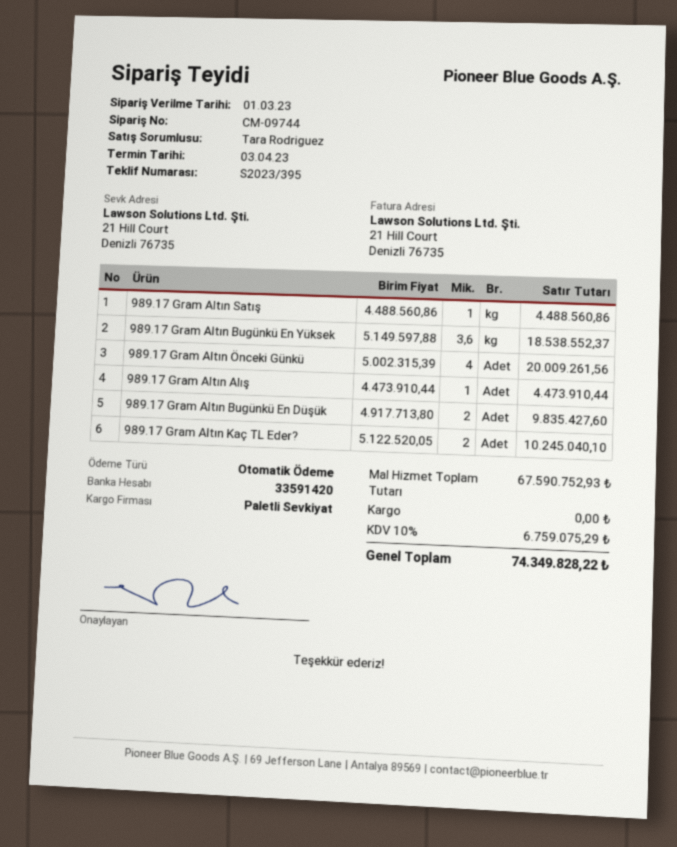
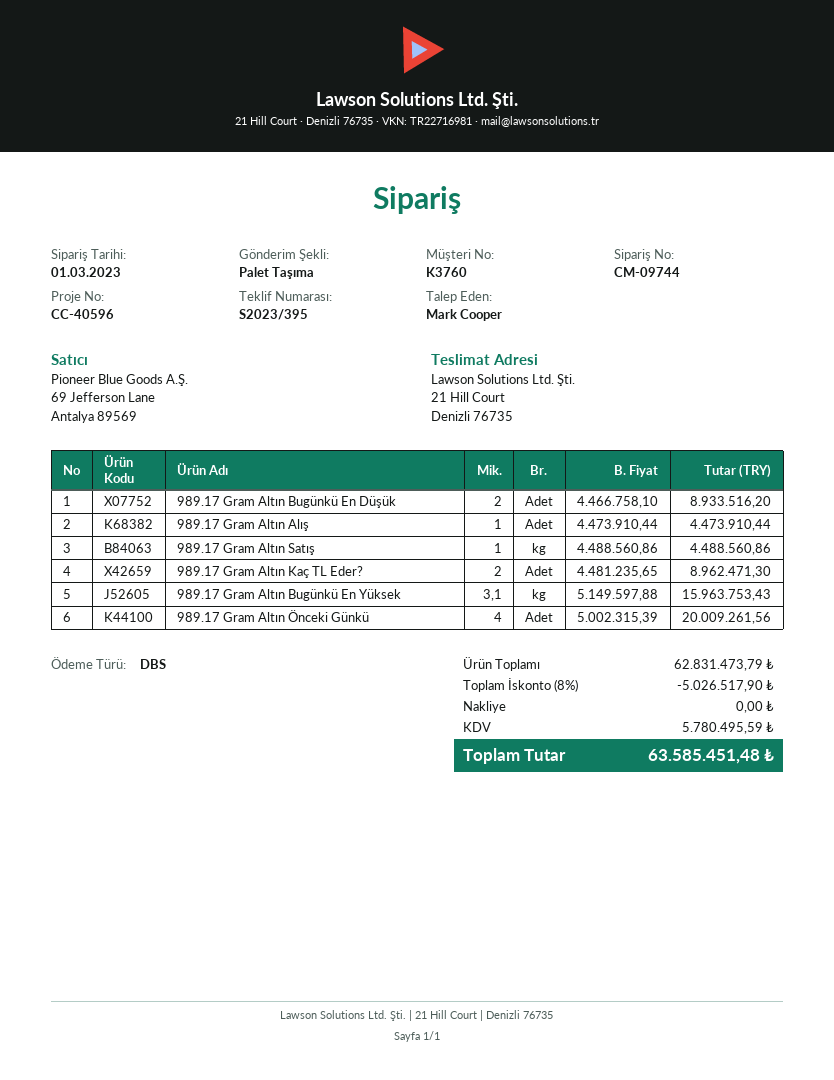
989.17 Gram Altın Bugünkü En Yüksek: 3.6 x 5149597.88 = 18538552.37 -> 3.1 x 5149597.88 = 15963753.43
989.17 Gram Altın Bugünkü En Düşük: 2 x 4917713.80 = 9835427.60 -> 2 x 4466758.10 = 8933516.20
989.17 Gram Altın Kaç TL Eder?: 2 x 5122520.05 = 10245040.10 -> 2 x 4481235.65 = 8962471.30
subtotal: 67590752.93 -> 62831473.79
discount: none -> 8% = 5026517.90
tax: 6759075.29 -> 5780495.59
total: 74349828.22 -> 63585451.48

